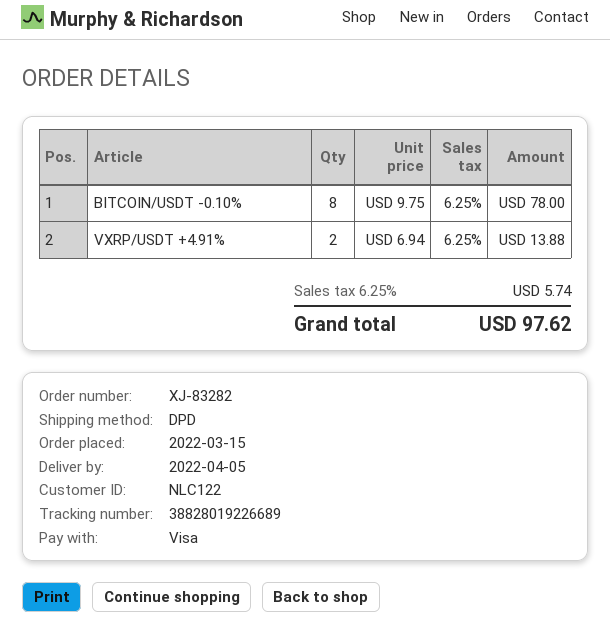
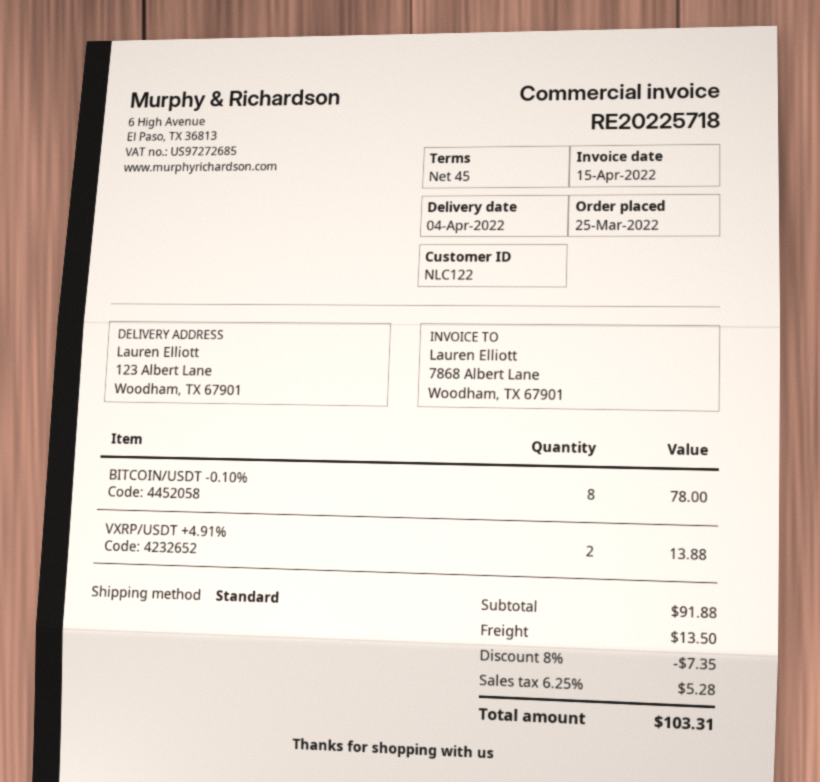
order date: 2022-03-15 -> 2022-03-25
delivery date: 2022-04-05 -> 2022-04-04
shipping method: DPD -> standard
discount: none -> 8% = 7.35
shipping: none -> 13.50
tax: 6.25% = 5.74 -> 6.25% = 5.28
total: 97.62 -> 103.31

